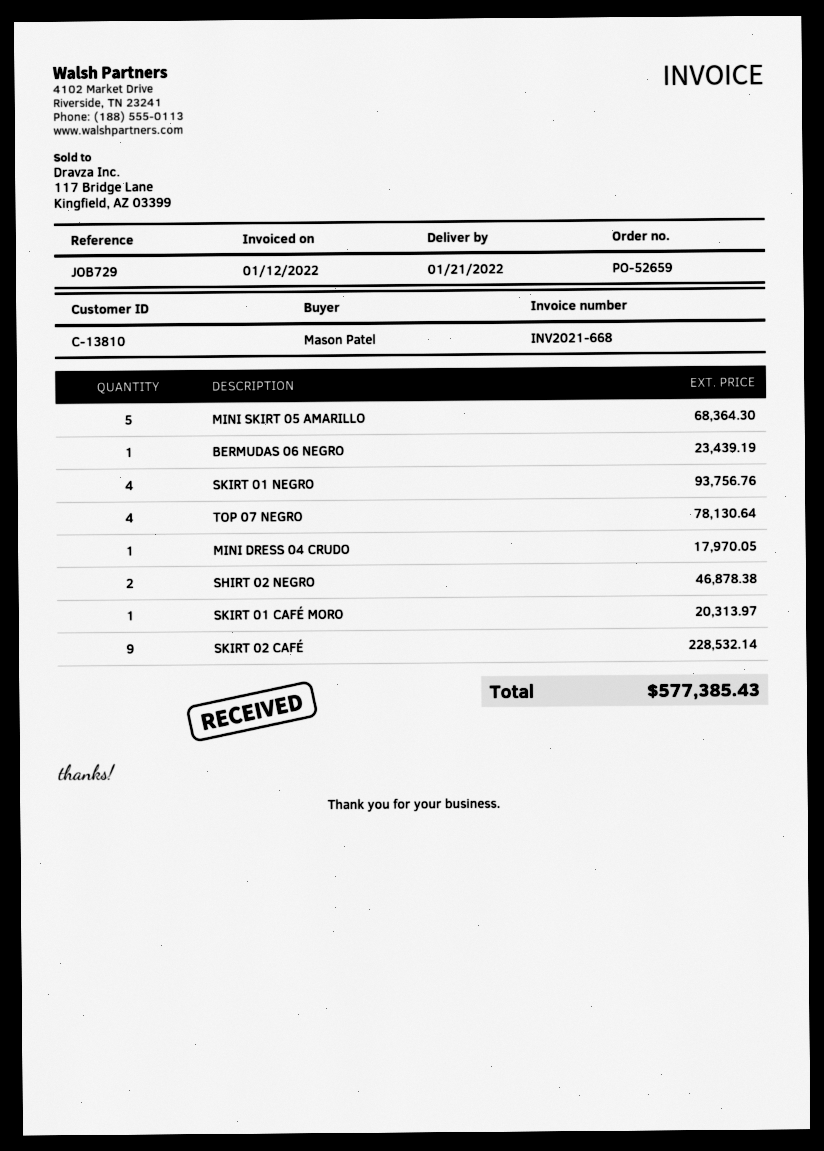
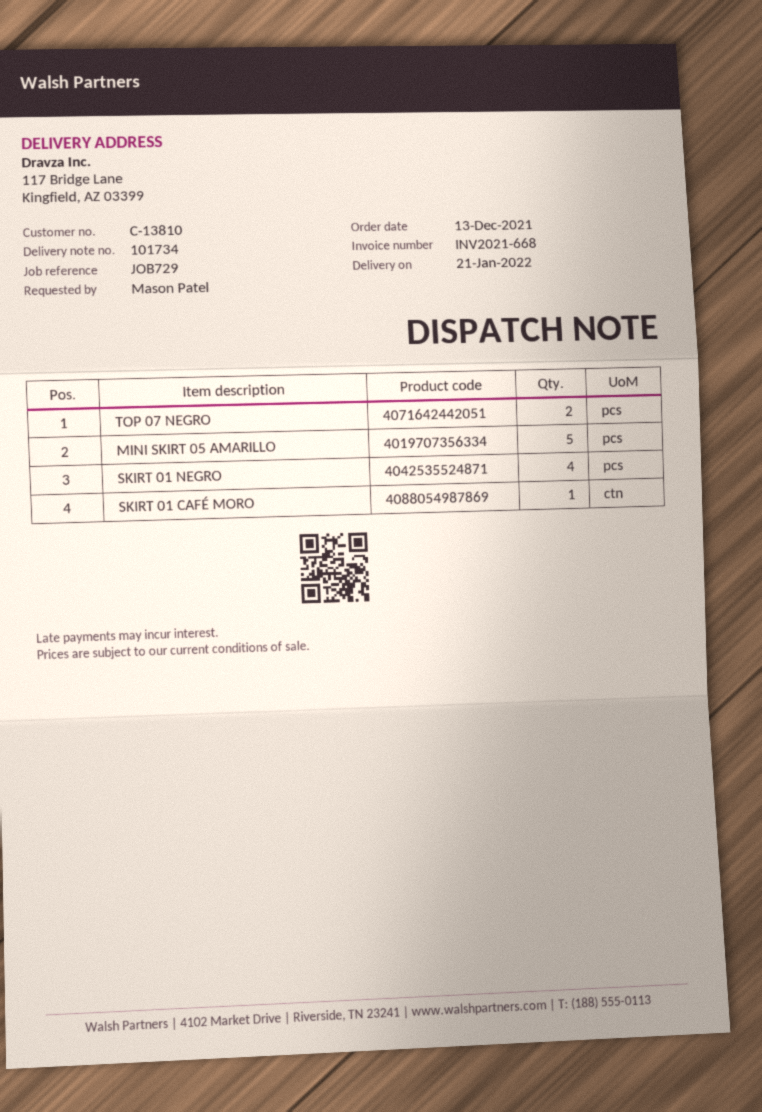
BERMUDAS 06 NEGRO: 1 -> none
TOP 07 NEGRO: 4 -> 2
MINI DRESS 04 CRUDO: 1 -> none
SHIRT 02 NEGRO: 2 -> none
SKIRT 02 CAFÉ: 9 -> none

